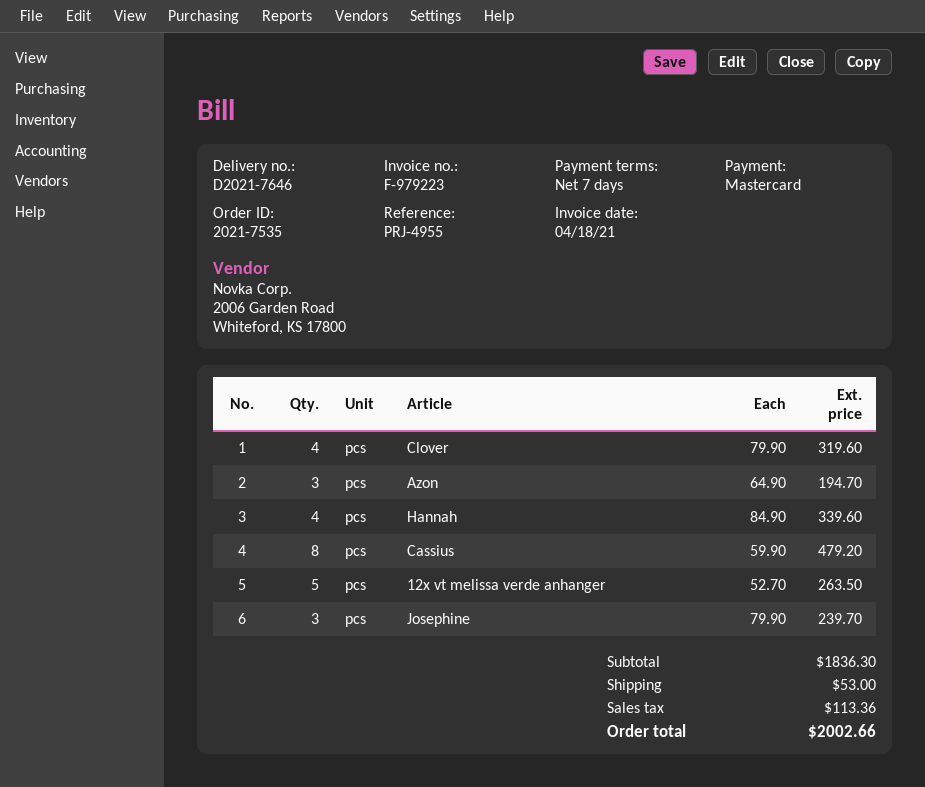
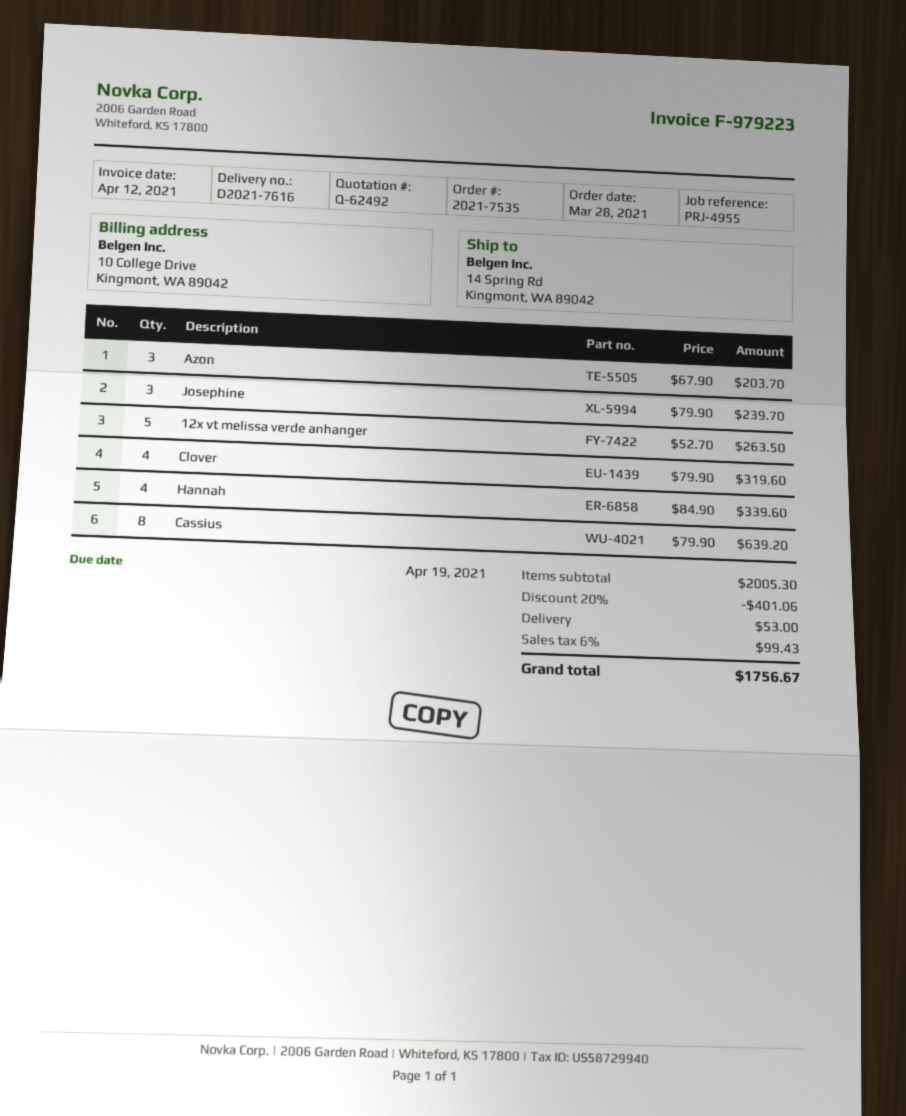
delivery note number: D2021-7646 -> D2021-7616
invoice date: 2021-04-18 -> 2021-04-12
Azon: 3 x 64.90 = 194.70 -> 3 x 67.90 = 203.70
Cassius: 8 x 59.90 = 479.20 -> 8 x 79.90 = 639.20
subtotal: 1836.30 -> 2005.30
discount: none -> 20% = 401.06
tax: 113.36 -> 99.43
total: 2002.66 -> 1756.67

